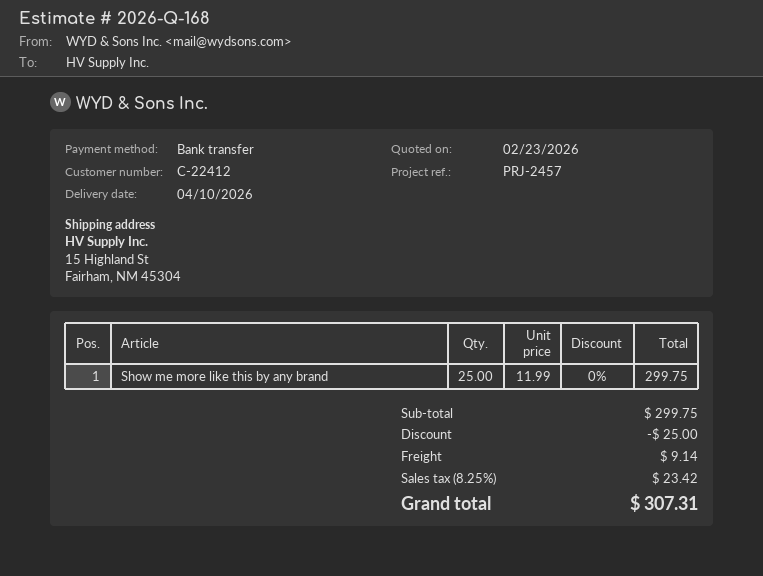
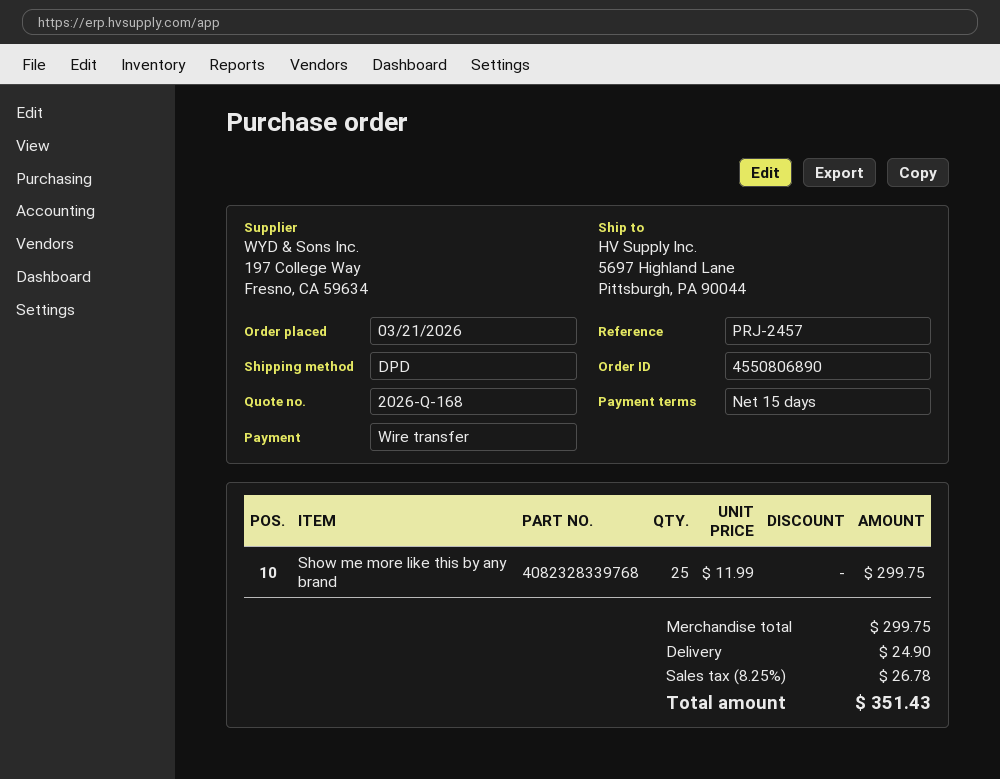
ship to: 15 Highland St, Fairham, NM 45304 -> 5697 Highland Lane, Pittsburgh, PA 90044
discount: 25.00 -> none
shipping: 9.14 -> 24.90
tax: 8.25% = 23.42 -> 8.25% = 26.78
total: 307.31 -> 351.43

